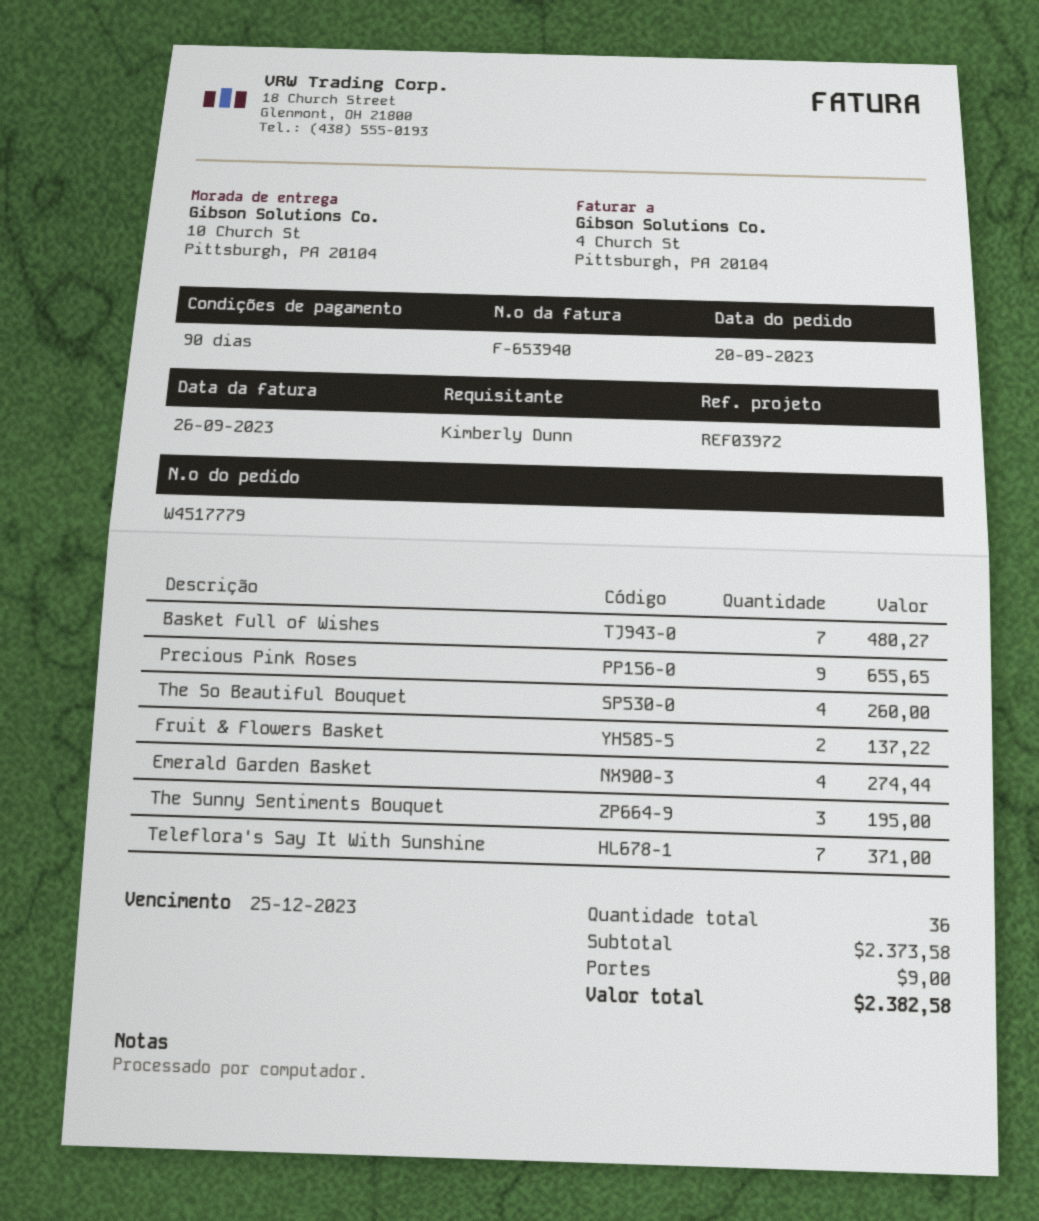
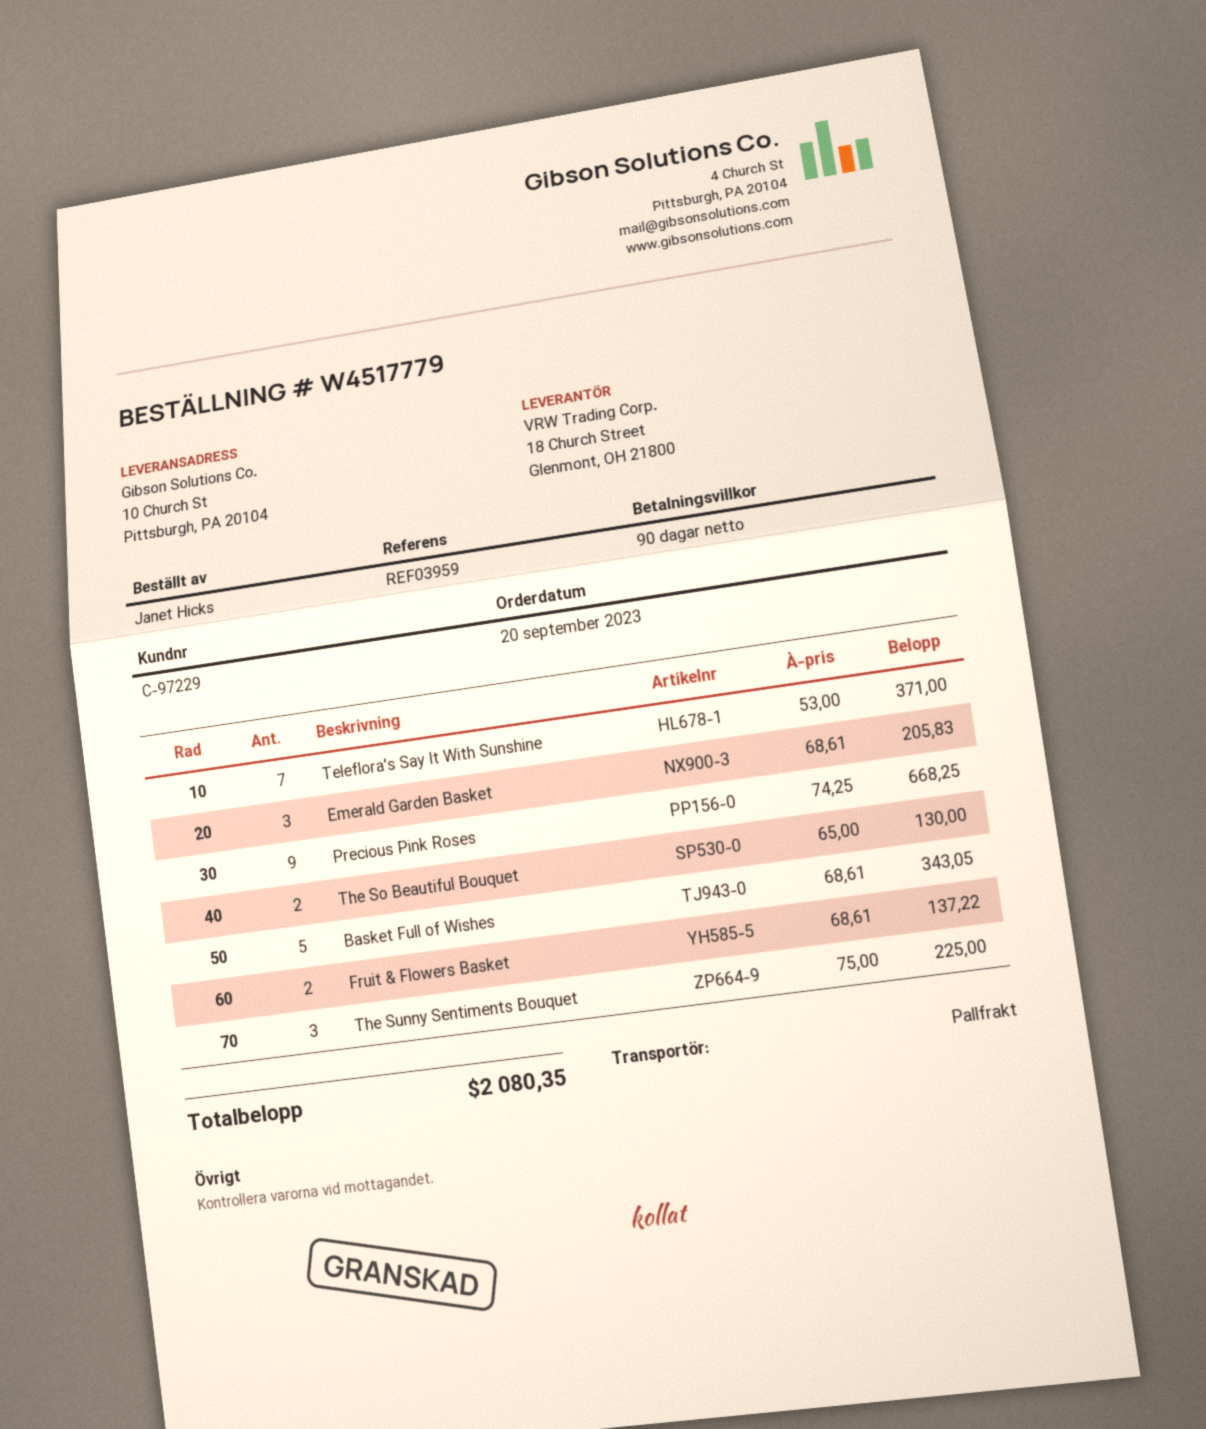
reference: REF03972 -> REF03959
ordered by: Kimberly Dunn -> Janet Hicks
Basket Full of Wishes: 7 for 480.27 -> 5 for 343.05
Precious Pink Roses: 9 for 655.65 -> 9 for 668.25
The So Beautiful Bouquet: 4 for 260.00 -> 2 for 130.00
Emerald Garden Basket: 4 for 274.44 -> 3 for 205.83
The Sunny Sentiments Bouquet: 3 for 195.00 -> 3 for 225.00
shipping: 9.00 -> none
total: 2382.58 -> 2080.35

